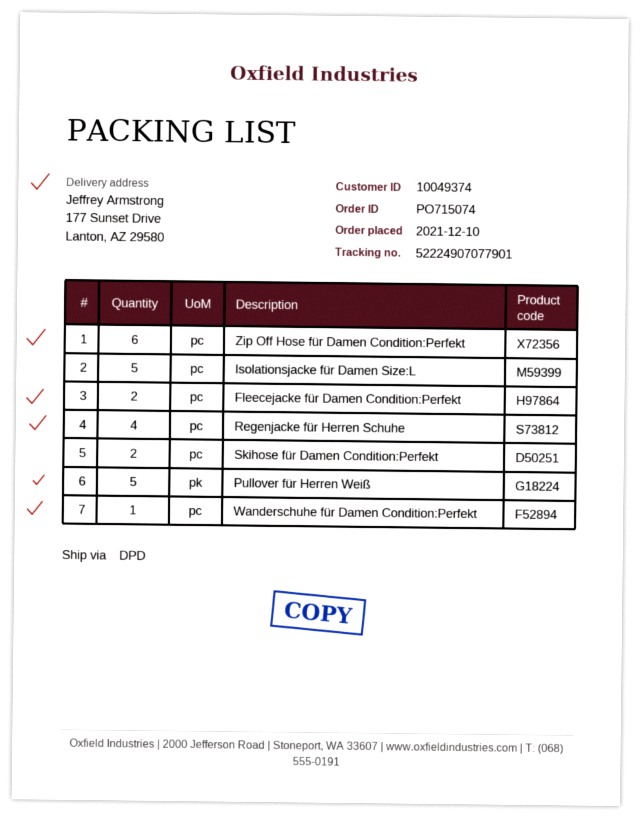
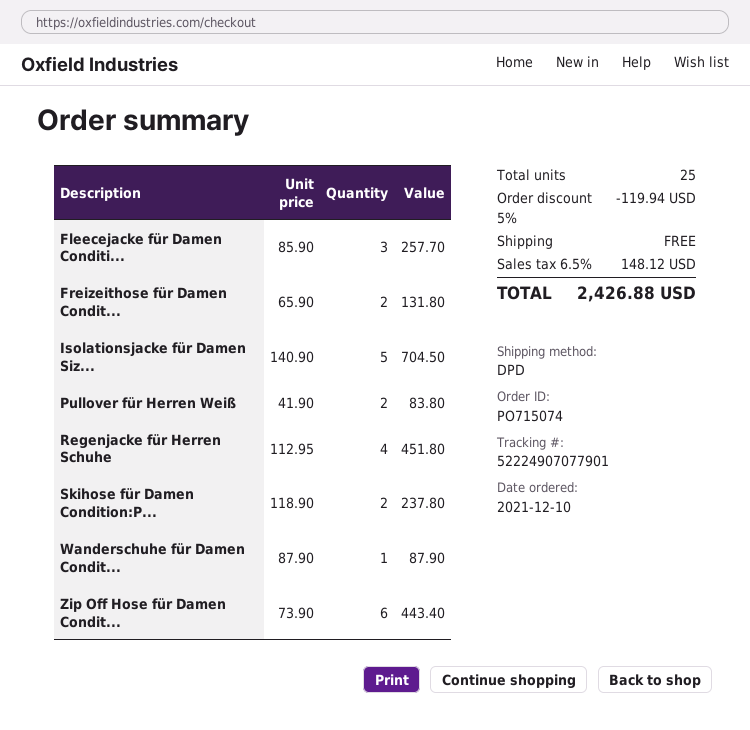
Fleecejacke für Damen Condition:Perfekt: 2 -> 3
Pullover für Herren Weiß: 5 -> 2
Freizeithose für Damen Condit...: none -> 2

